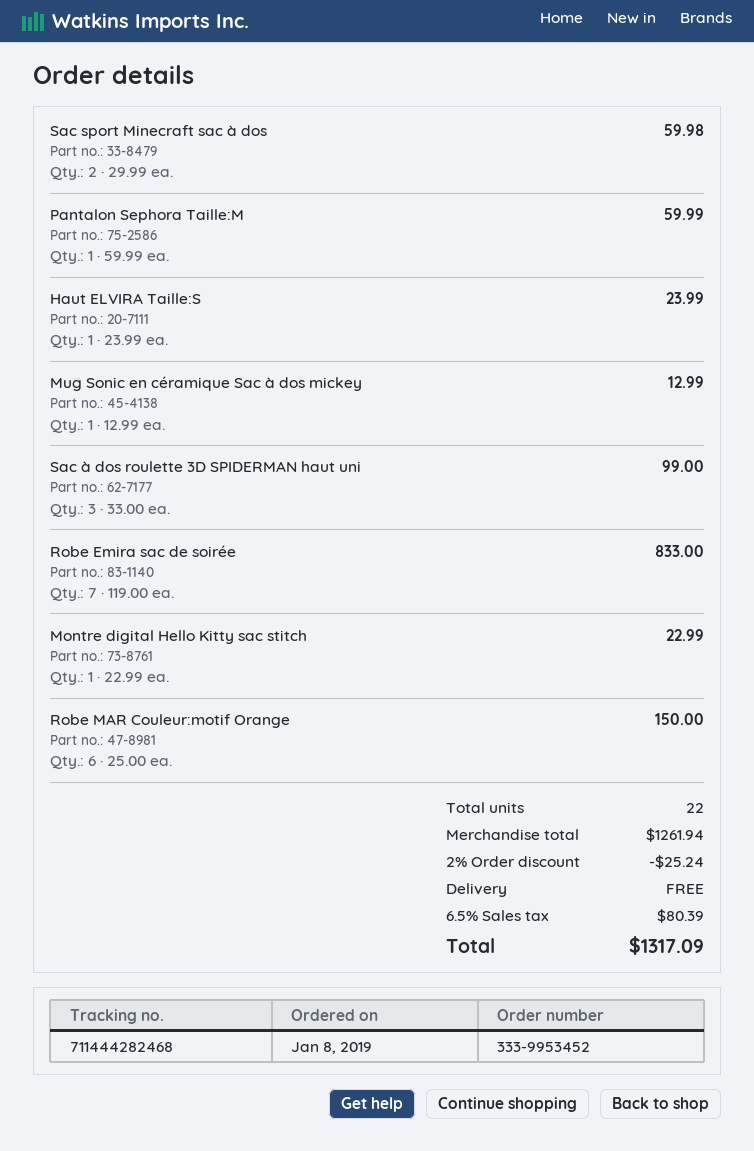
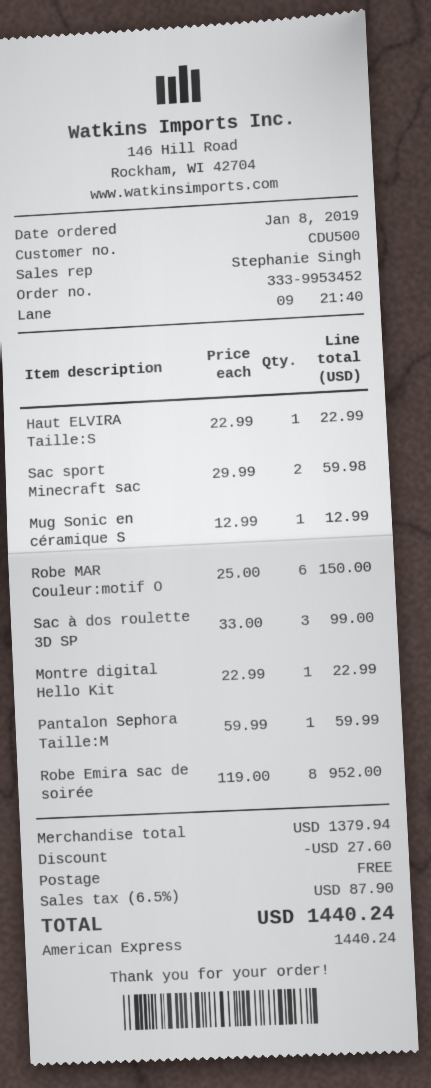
Haut ELVIRA Taille:S: 1 x 23.99 = 23.99 -> 1 x 22.99 = 22.99
Robe Emira sac de soirée: 7 x 119.00 = 833.00 -> 8 x 119.00 = 952.00
subtotal: 1261.94 -> 1379.94
discount: 25.24 -> 27.60
tax: 6.5% = 80.39 -> 6.5% = 87.90
total: 1317.09 -> 1440.24

